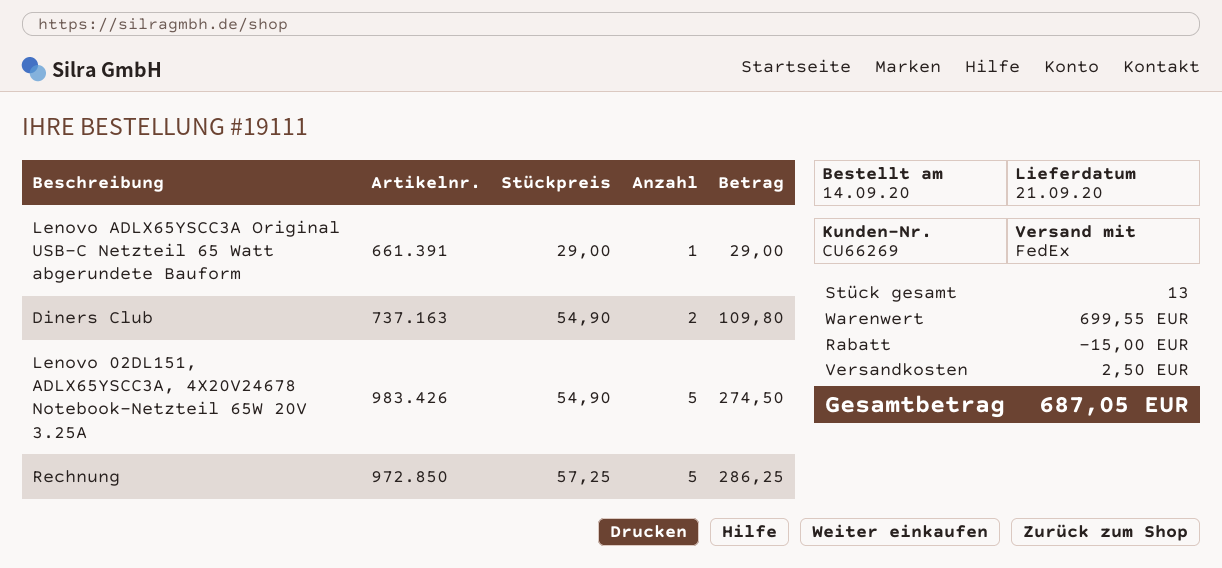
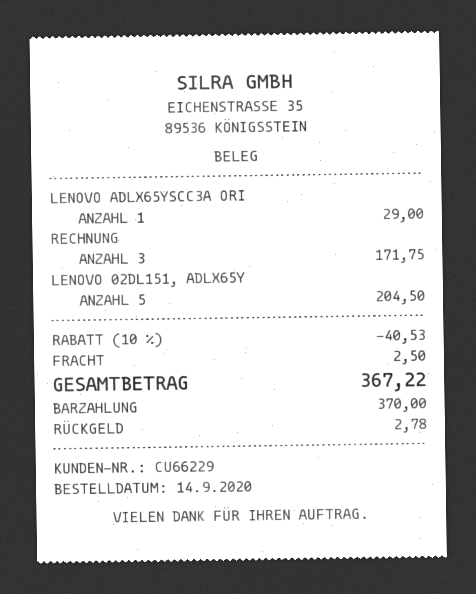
customer number: CU66269 -> CU66229
Diners Club: 2 for 109.80 -> none
Lenovo 02DL151, ADLX65YSCC3A, 4X20V24678 Notebook-Netzteil 65W 20V 3.25A: 5 for 274.50 -> 5 for 204.50
Rechnung: 5 for 286.25 -> 3 for 171.75
discount: 15.00 -> 40.53
total: 687.05 -> 367.22

